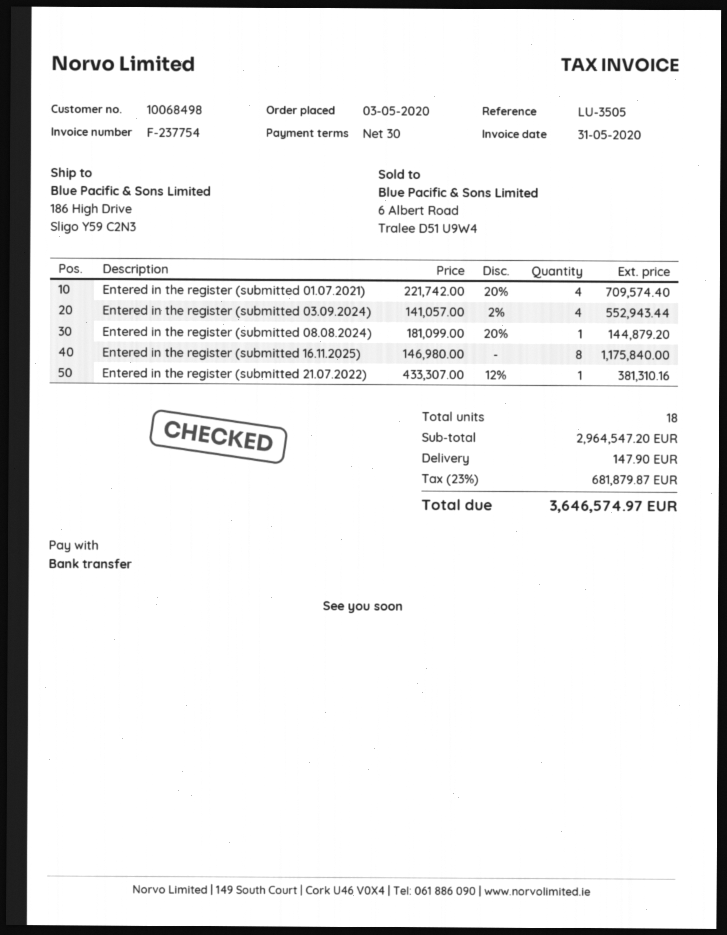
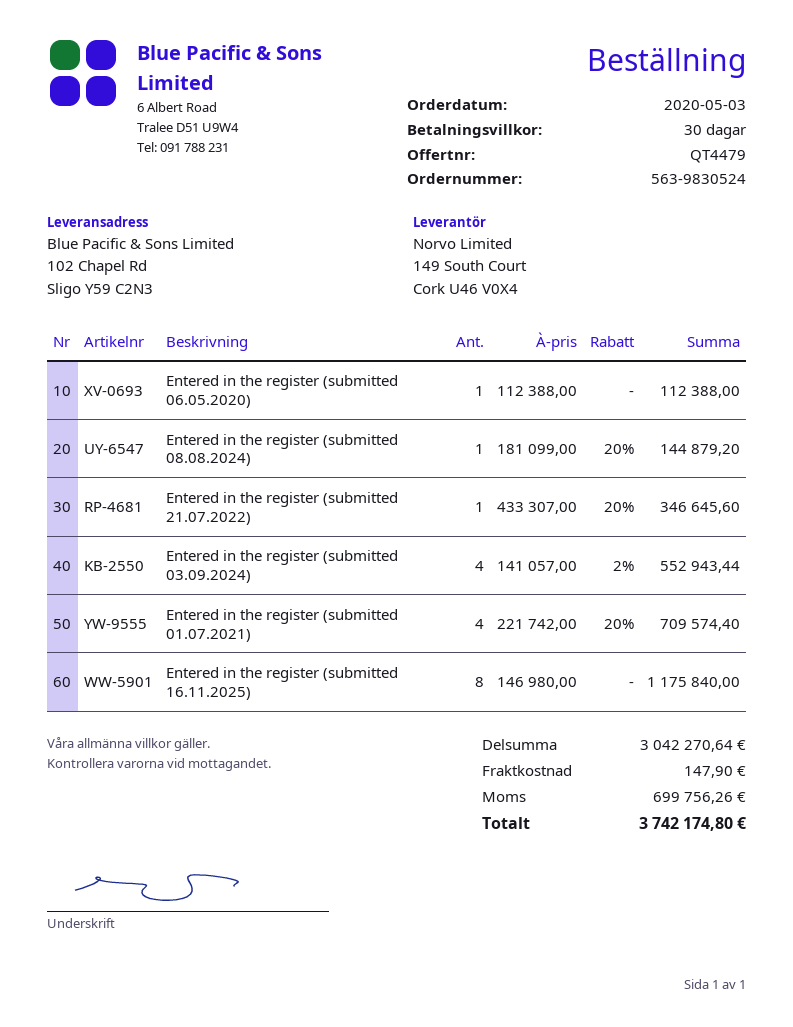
ship to: 186 High Drive, Sligo Y59 C2N3 -> 102 Chapel Rd, Sligo Y59 C2N3
Entered in the register (submitted 21.07.2022): 1 x 433307.00 - 12% = 381310.16 -> 1 x 433307.00 - 20% = 346645.60
Entered in the register (submitted 06.05.2020): none -> 1 x 112388.00 = 112388.00
subtotal: 2964547.20 -> 3042270.64
tax: 681879.87 -> 699756.26
total: 3646574.97 -> 3742174.80

